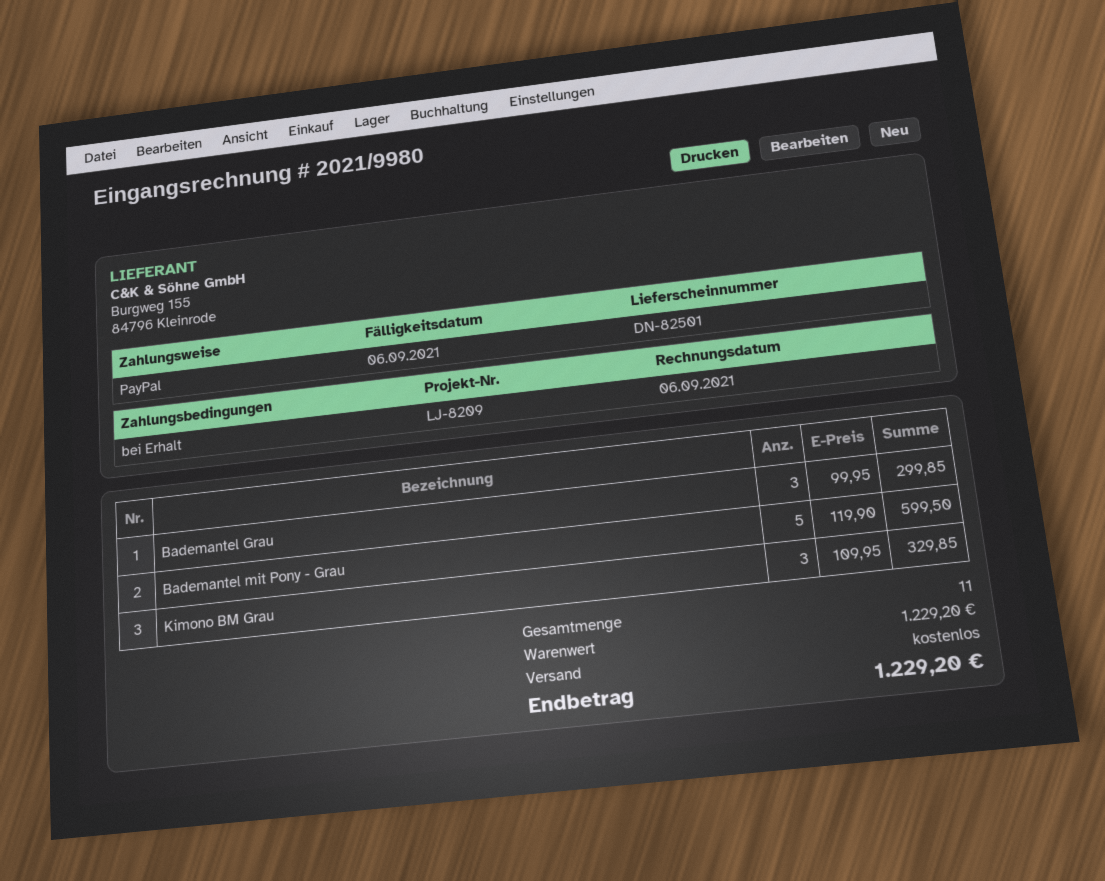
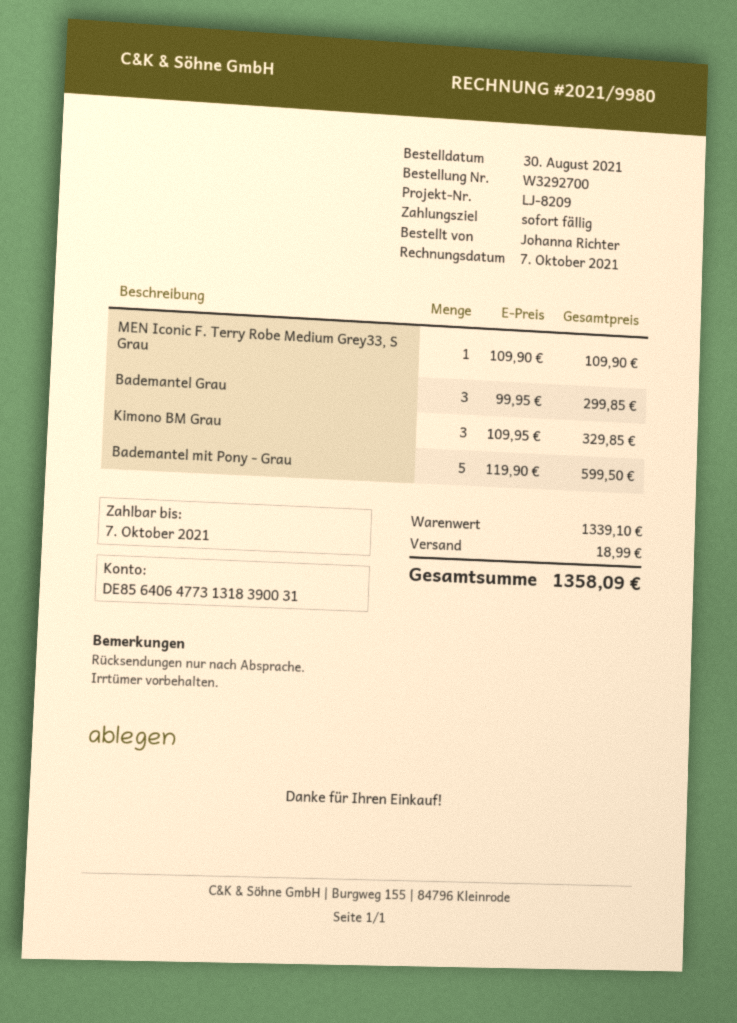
invoice date: 2021-09-06 -> 2021-10-07
due date: 2021-09-06 -> 2021-10-07
MEN Iconic F. Terry Robe Medium Grey33, S Grau: none -> 1 x 109.90 = 109.90
subtotal: 1229.20 -> 1339.10
shipping: 0.00 -> 18.99
total: 1229.20 -> 1358.09

